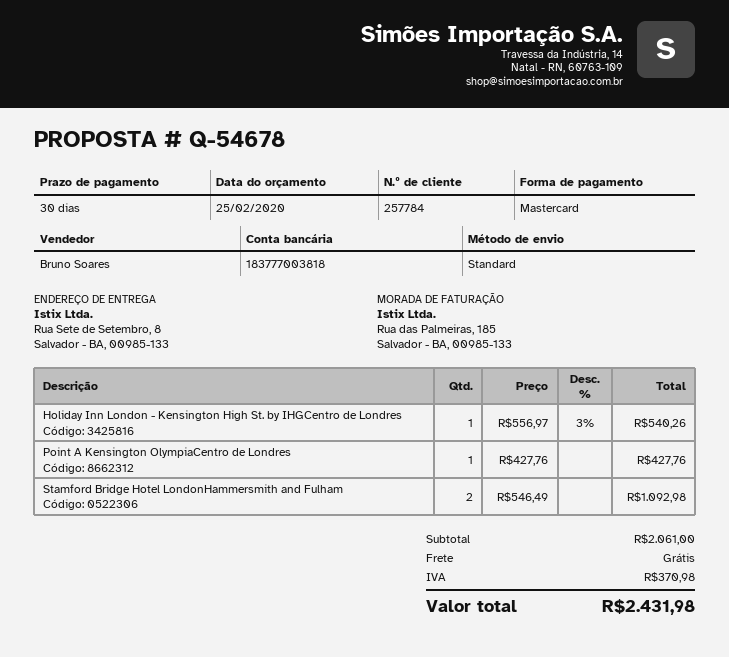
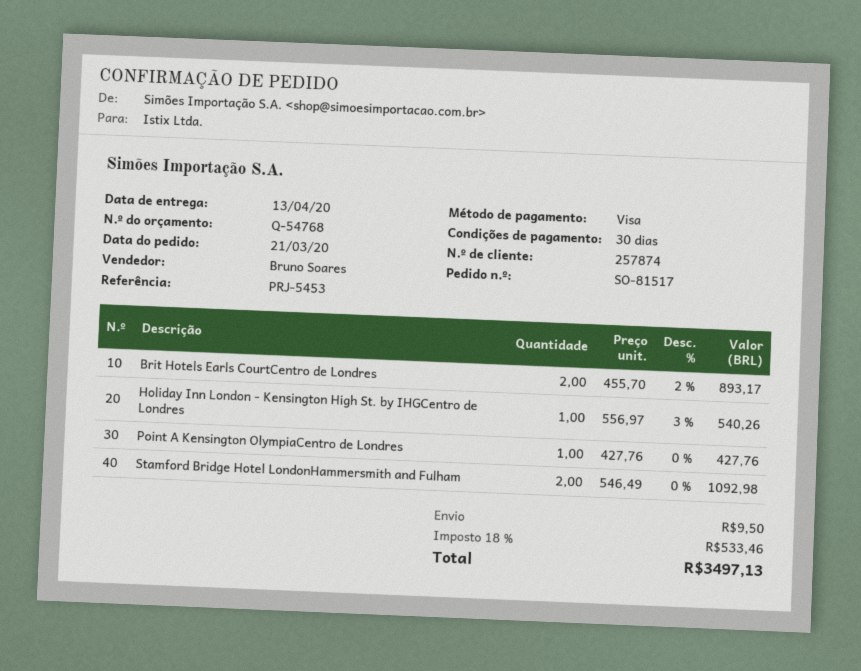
quote number: Q-54678 -> Q-54768
customer number: 257784 -> 257874
payment method: Mastercard -> Visa
Brit Hotels Earls CourtCentro de Londres: none -> 2 x 455.70 - 2% = 893.17
shipping: 0.00 -> 9.50
tax: 370.98 -> 533.46
total: 2431.98 -> 3497.13

